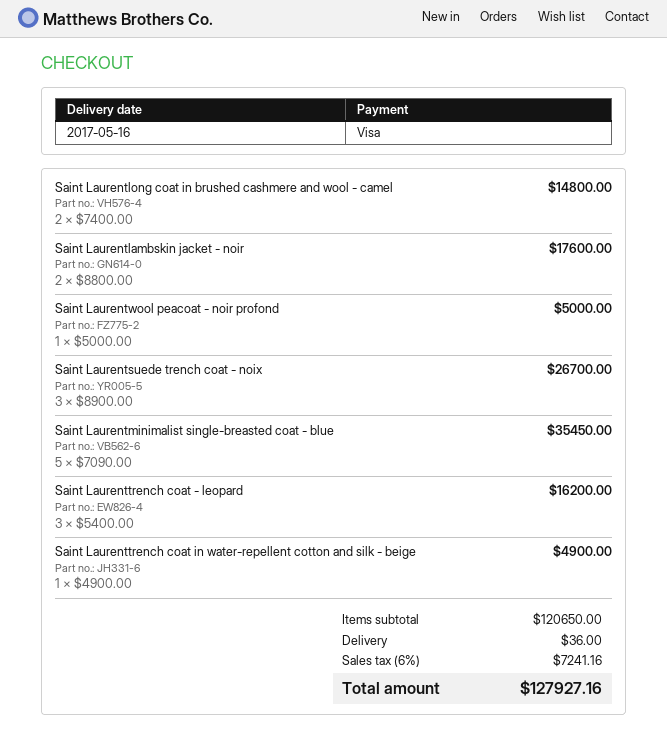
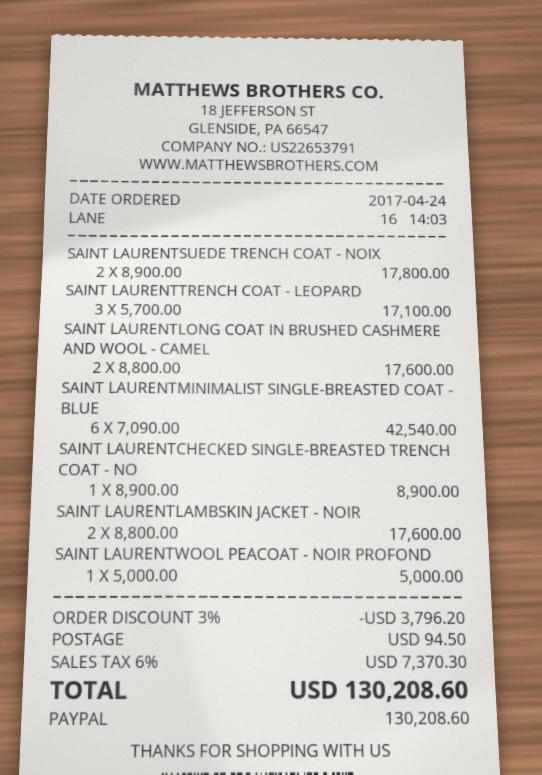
payment method: Visa -> PayPal
Saint Laurentlong coat in brushed cashmere and wool - camel: 2 x 7400.00 = 14800.00 -> 2 x 8800.00 = 17600.00
Saint Laurentsuede trench coat - noix: 3 x 8900.00 = 26700.00 -> 2 x 8900.00 = 17800.00
Saint Laurentminimalist single-breasted coat - blue: 5 x 7090.00 = 35450.00 -> 6 x 7090.00 = 42540.00
Saint Laurenttrench coat - leopard: 3 x 5400.00 = 16200.00 -> 3 x 5700.00 = 17100.00
Saint Laurenttrench coat in water-repellent cotton and silk - beige: 1 x 4900.00 = 4900.00 -> none
SAINT LAURENTCHECKED SINGLE-BREASTED TRENCH COAT - NO: none -> 1 x 8900.00 = 8900.00
discount: none -> 3% = 3796.20
shipping: 36.00 -> 94.50
tax: 6% = 7241.16 -> 6% = 7370.30
total: 127927.16 -> 130208.60

